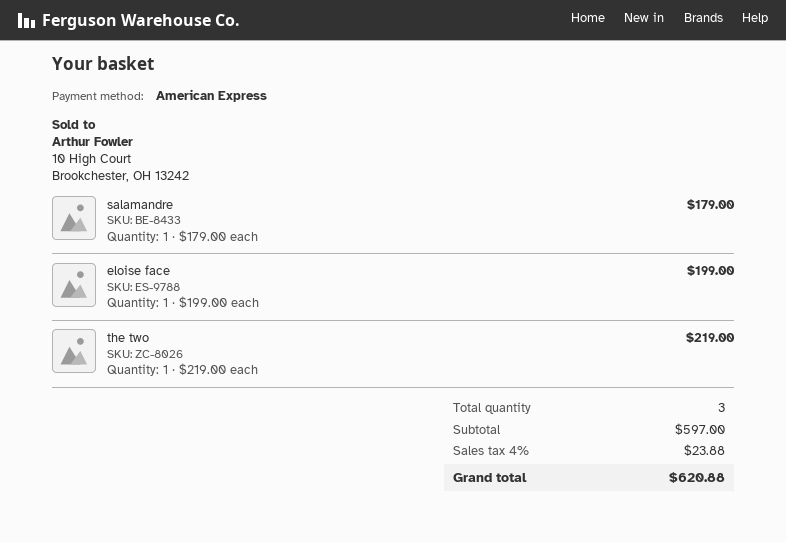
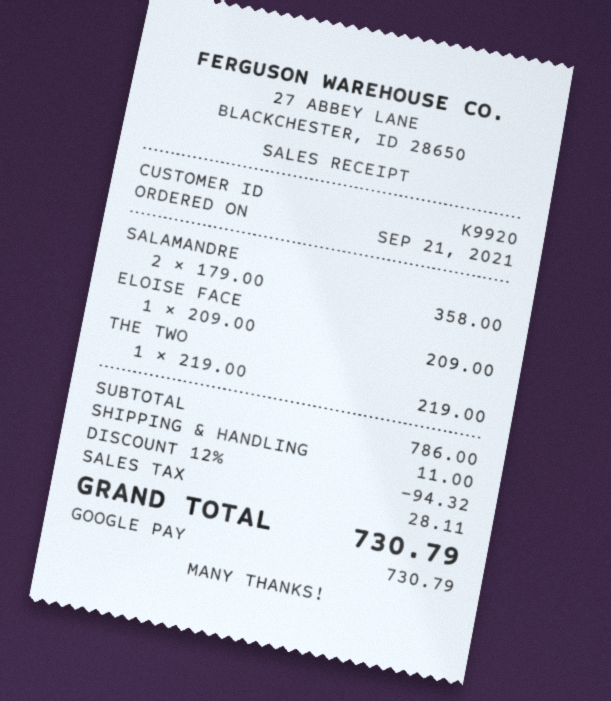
payment method: American Express -> Google Pay
salamandre: 1 x 179.00 = 179.00 -> 2 x 179.00 = 358.00
eloise face: 1 x 199.00 = 199.00 -> 1 x 209.00 = 209.00
subtotal: 597.00 -> 786.00
discount: none -> 12% = 94.32
shipping: none -> 11.00
tax: 23.88 -> 28.11
total: 620.88 -> 730.79

